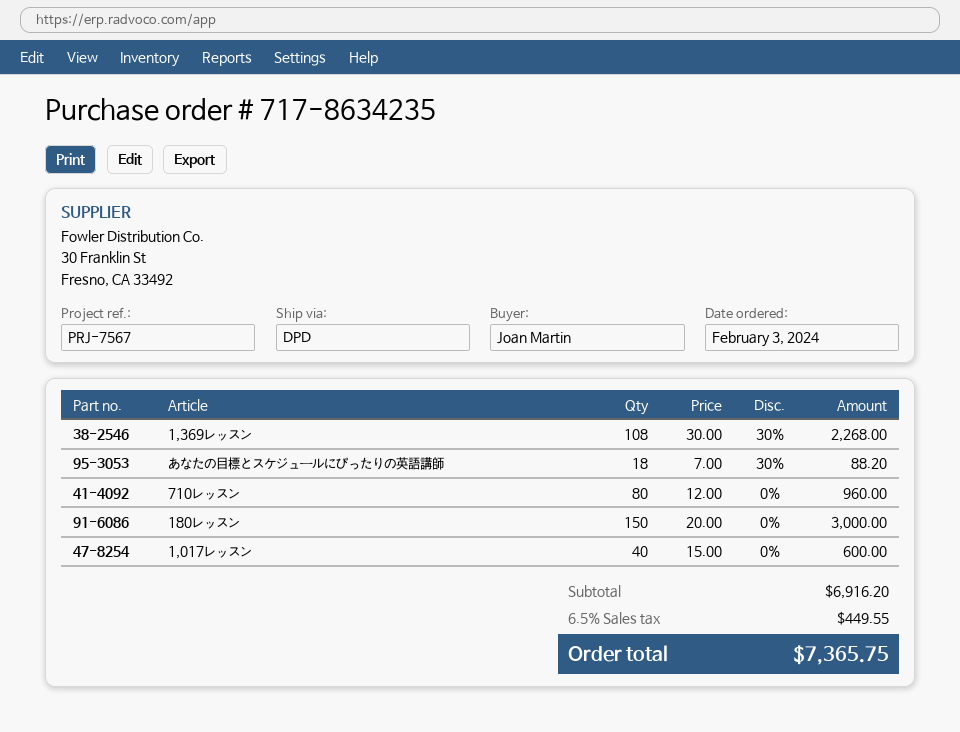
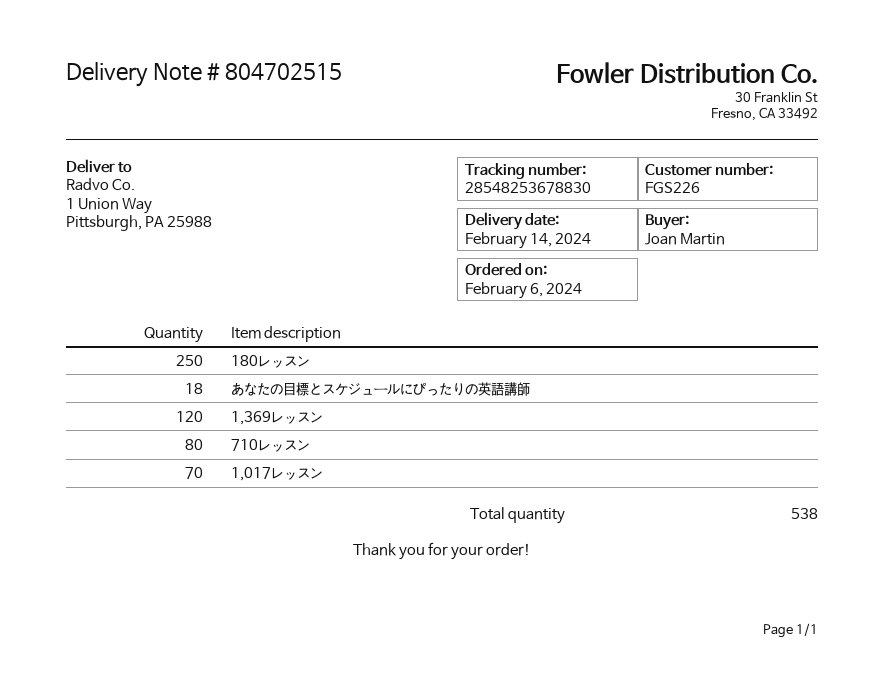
order date: 2024-02-03 -> 2024-02-06
1,369レッスン: 108 -> 120
180レッスン: 150 -> 250
1,017レッスン: 40 -> 70

